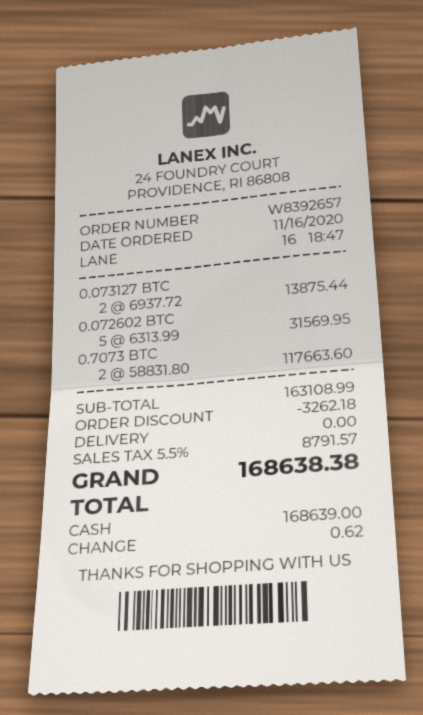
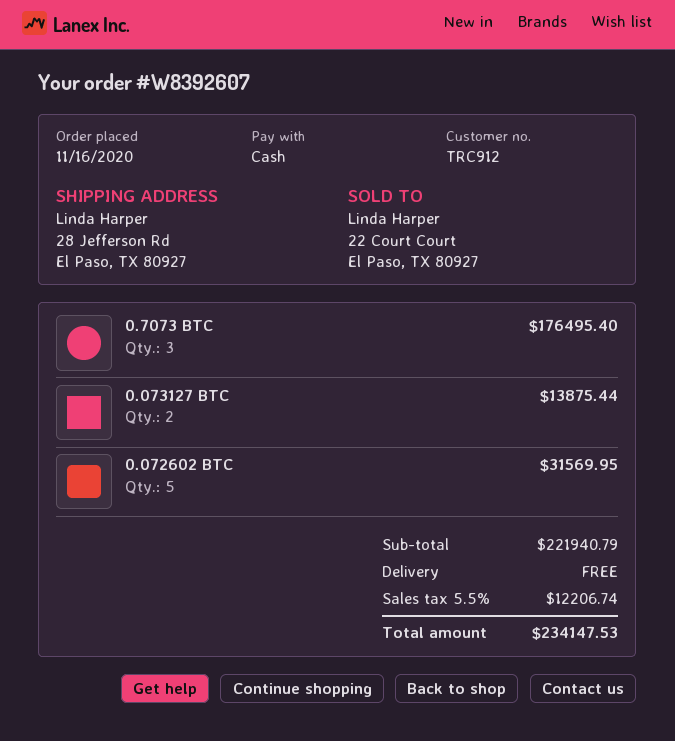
order number: W8392657 -> W8392607
0.7073 BTC: 2 for 117663.60 -> 3 for 176495.40
subtotal: 163108.99 -> 221940.79
discount: 3262.18 -> none
tax: 5.5% = 8791.57 -> 5.5% = 12206.74
total: 168638.38 -> 234147.53

